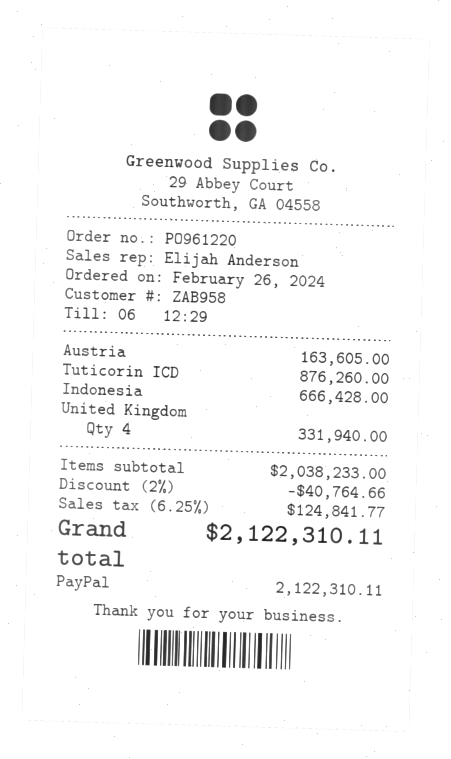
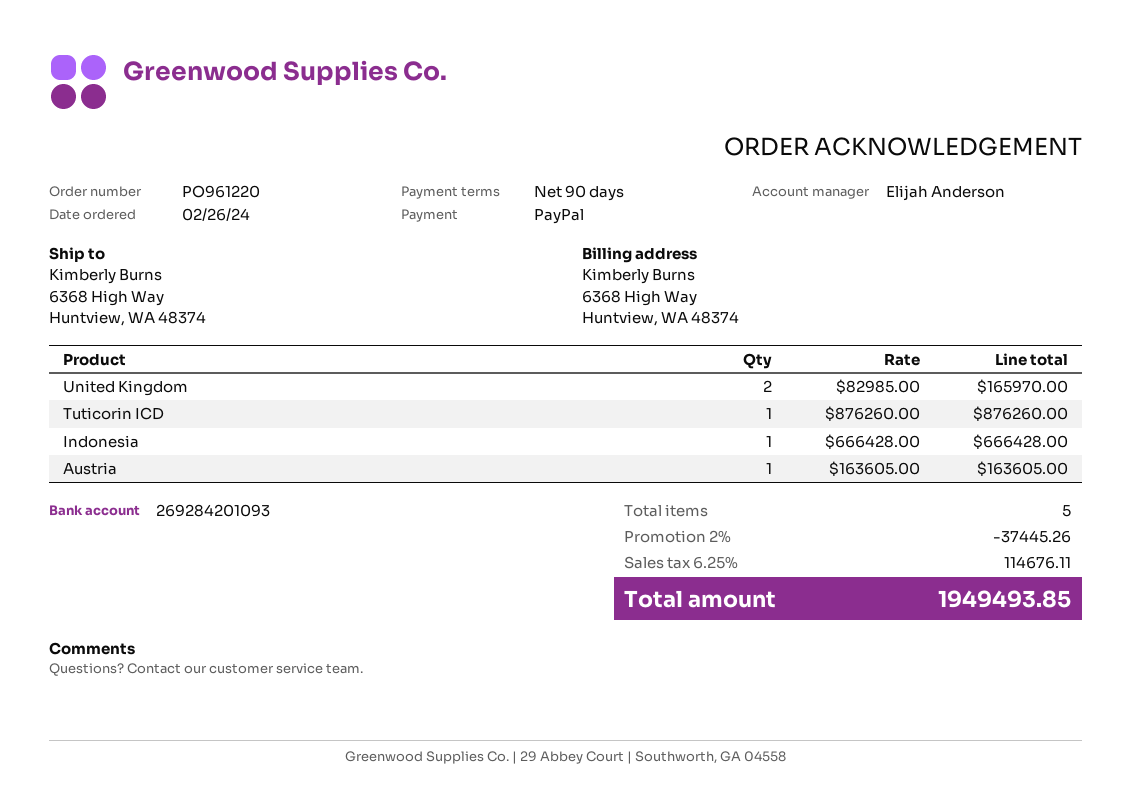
United Kingdom: 4 for 331940.00 -> 2 for 165970.00
discount: 2% = 40764.66 -> 2% = 37445.26
tax: 6.25% = 124841.77 -> 6.25% = 114676.11
total: 2122310.11 -> 1949493.85

